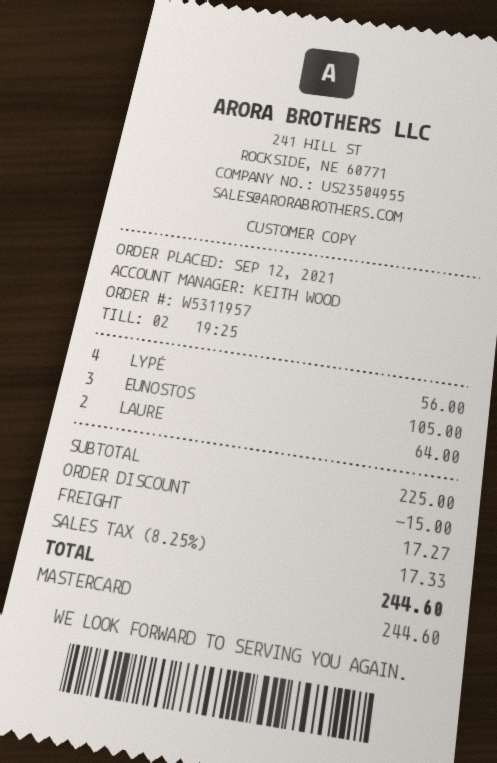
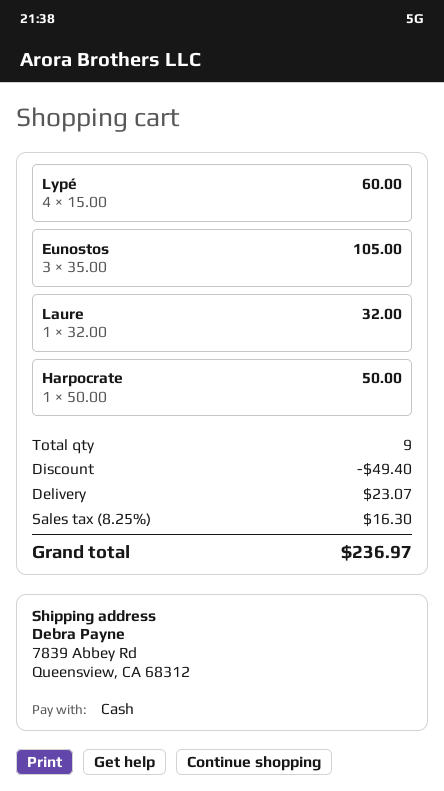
payment method: Mastercard -> cash
LYPÉ: 4 for 56.00 -> 4 for 60.00
LAURE: 2 for 64.00 -> 1 for 32.00
Harpocrate: none -> 1 for 50.00
discount: 15.00 -> 49.40
shipping: 17.27 -> 23.07
tax: 8.25% = 17.33 -> 8.25% = 16.30
total: 244.60 -> 236.97

